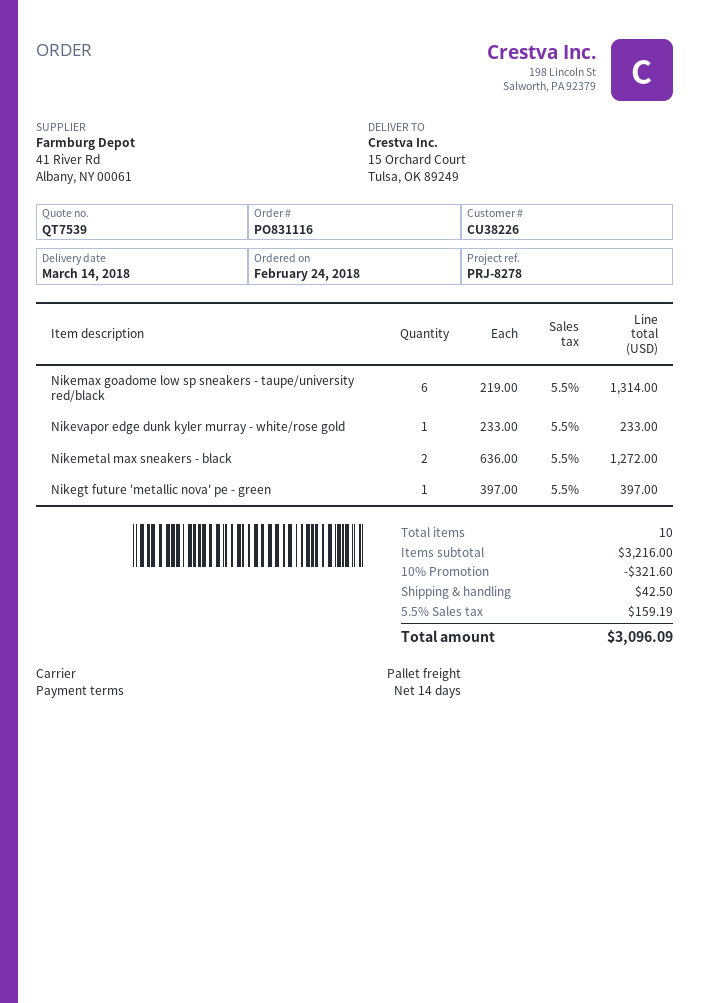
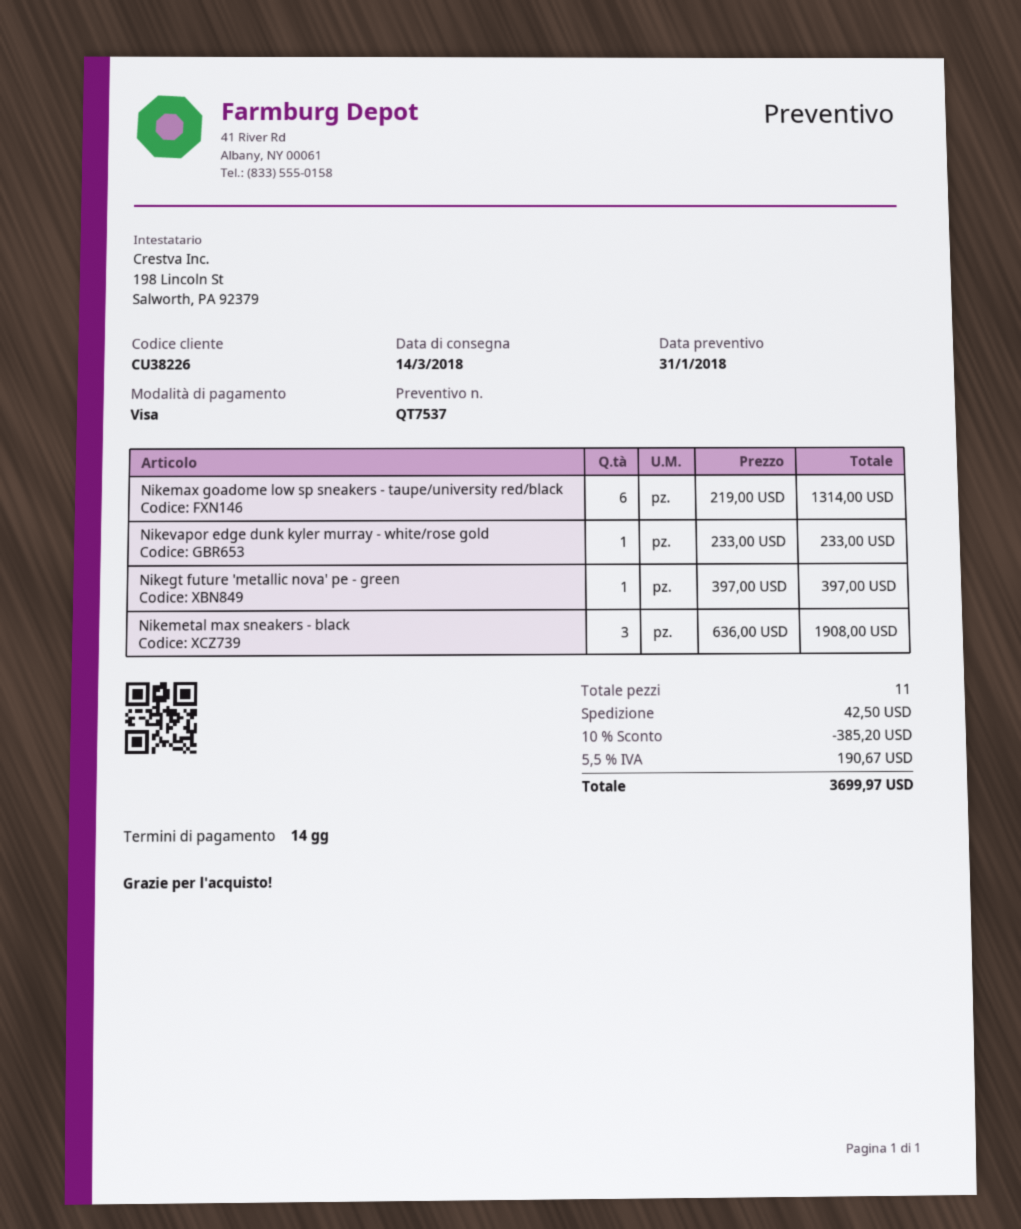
quote number: QT7539 -> QT7537
Nikemetal max sneakers - black: 2 x 636.00 = 1272.00 -> 3 x 636.00 = 1908.00
total quantity: 10 -> 11
discount: 10% = 321.60 -> 10% = 385.20
tax: 5.5% = 159.19 -> 5.5% = 190.67
total: 3096.09 -> 3699.97

